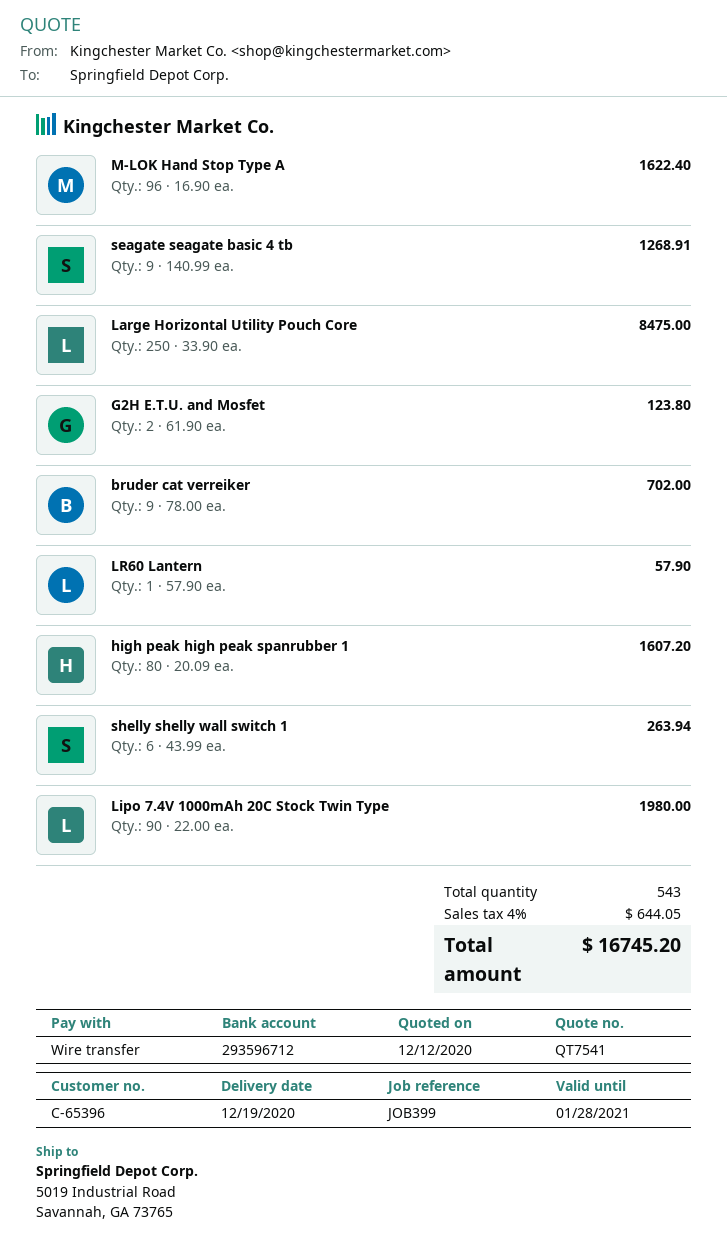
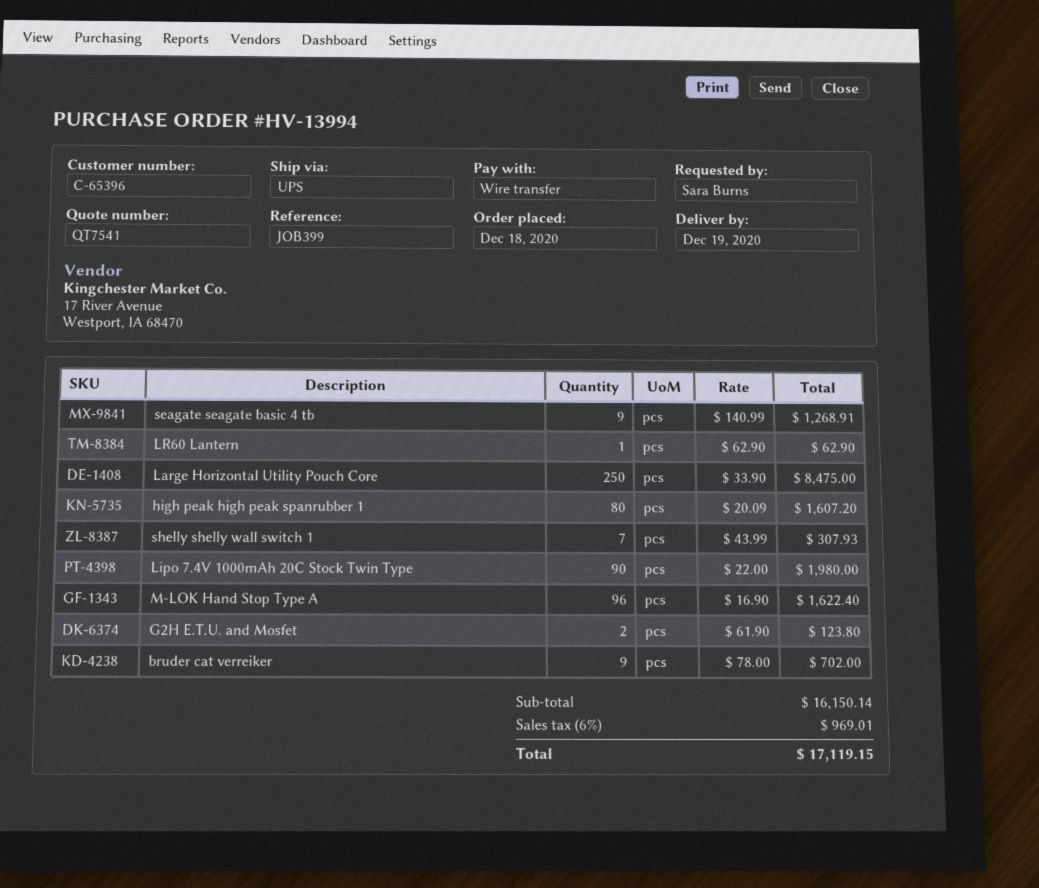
LR60 Lantern: 1 x 57.90 = 57.90 -> 1 x 62.90 = 62.90
shelly shelly wall switch 1: 6 x 43.99 = 263.94 -> 7 x 43.99 = 307.93
tax: 4% = 644.05 -> 6% = 969.01
total: 16745.20 -> 17119.15

